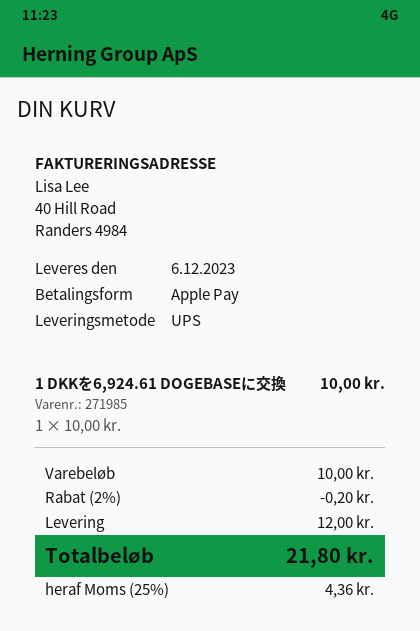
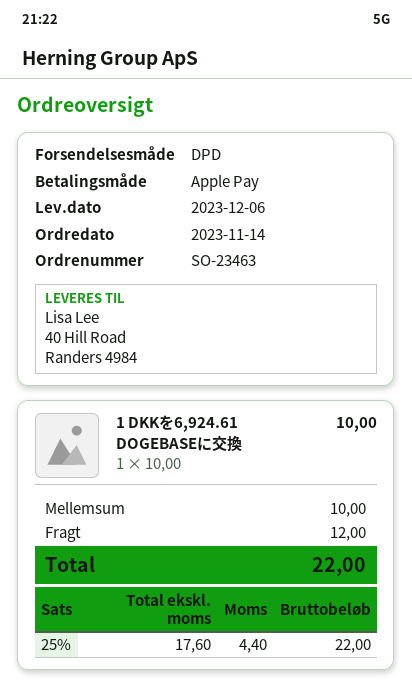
shipping method: UPS -> DPD
discount: 2% = 0.20 -> none
tax: 25% = 4.36 -> 25% = 4.40
total: 21.80 -> 22.00

